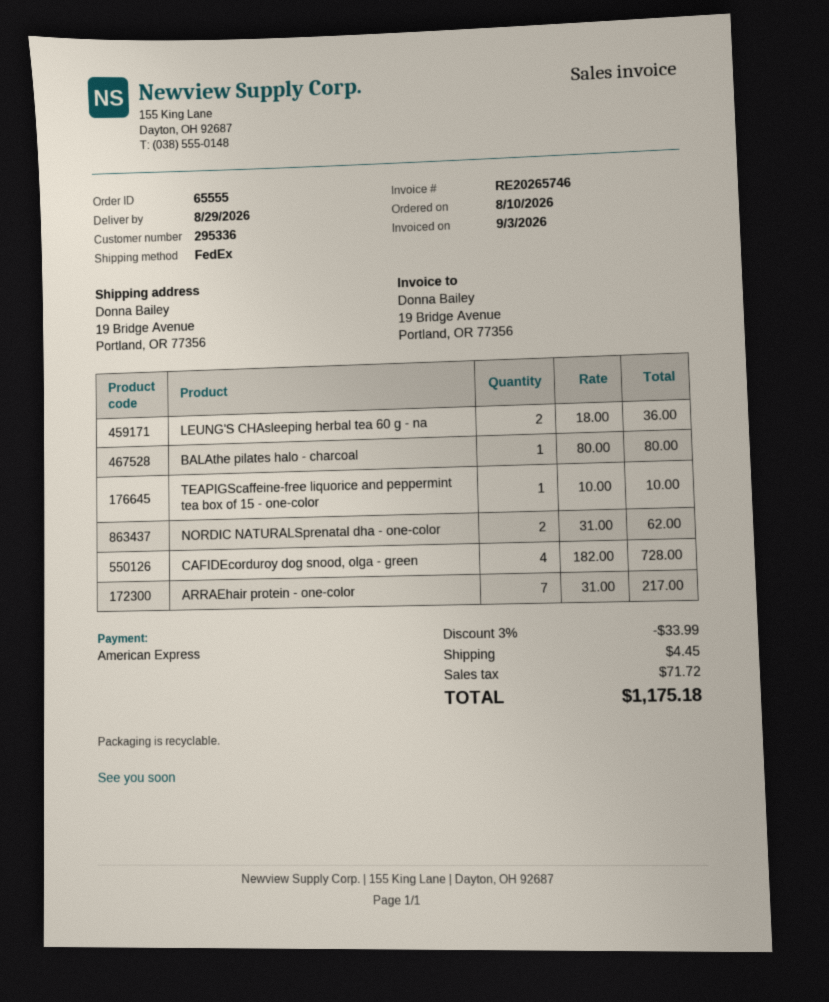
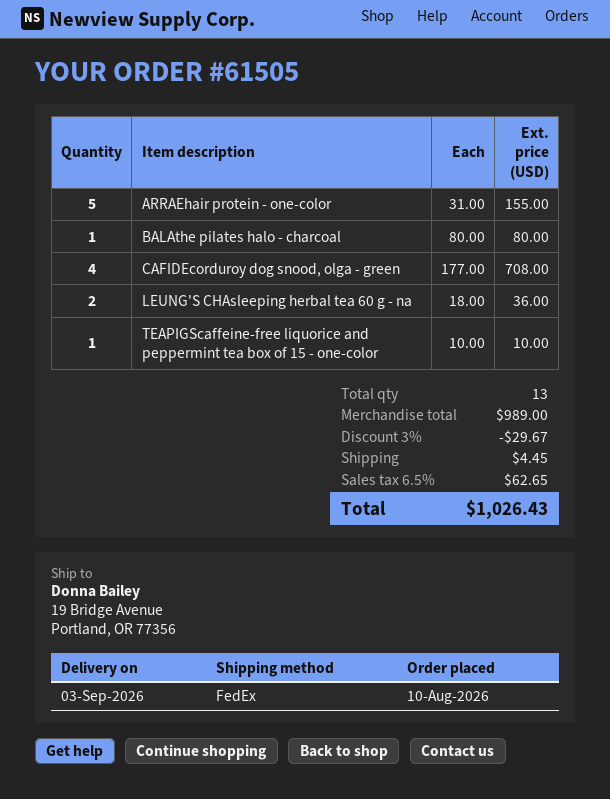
order number: 65555 -> 61505
delivery date: 2026-08-29 -> 2026-09-03
NORDIC NATURALSprenatal dha - one-color: 2 x 31.00 = 62.00 -> none
CAFIDEcorduroy dog snood, olga - green: 4 x 182.00 = 728.00 -> 4 x 177.00 = 708.00
ARRAEhair protein - one-color: 7 x 31.00 = 217.00 -> 5 x 31.00 = 155.00
discount: 3% = 33.99 -> 3% = 29.67
tax: 71.72 -> 62.65
total: 1175.18 -> 1026.43

